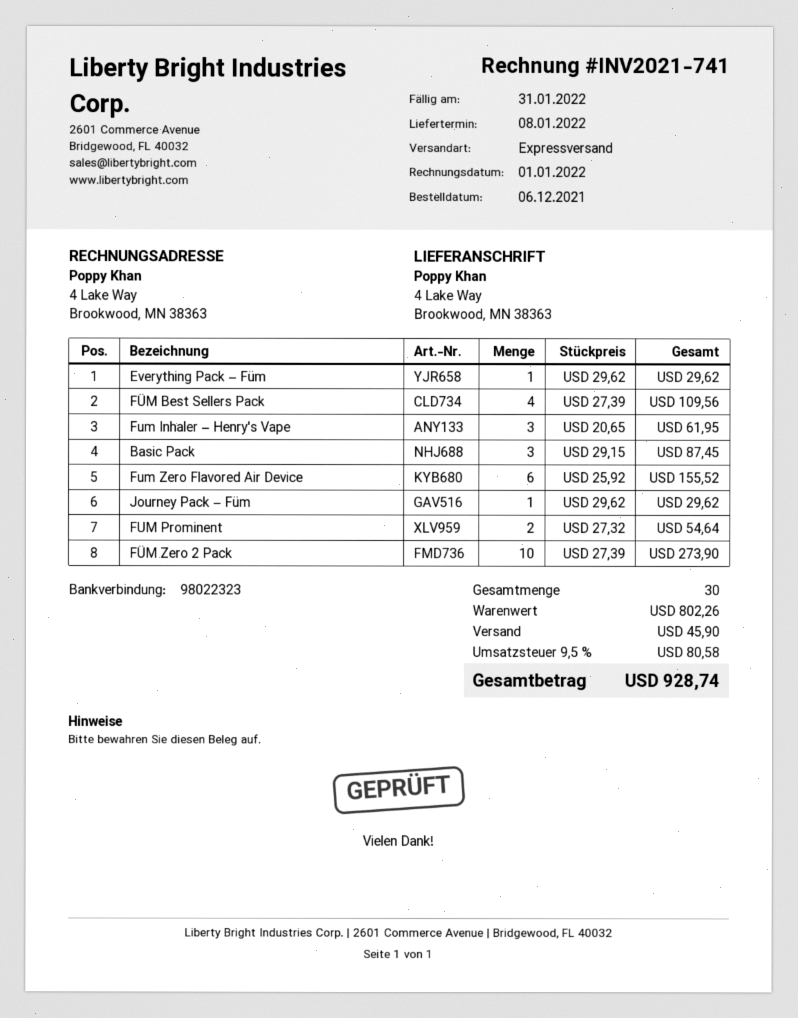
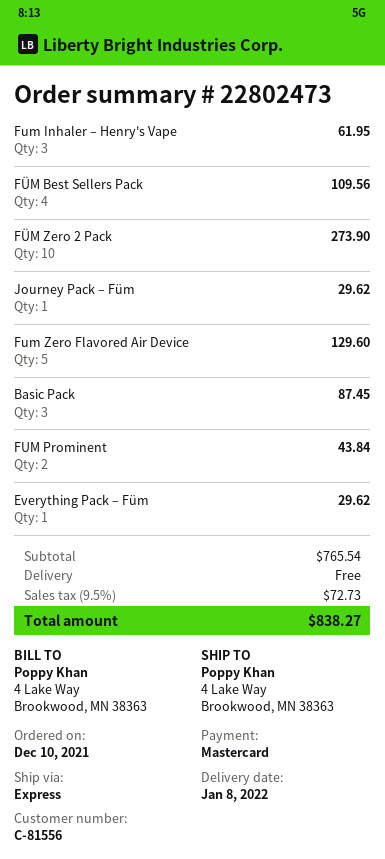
order date: 2021-12-06 -> 2021-12-10
Fum Zero Flavored Air Device: 6 for 155.52 -> 5 for 129.60
FUM Prominent: 2 for 54.64 -> 2 for 43.84
subtotal: 802.26 -> 765.54
shipping: 45.90 -> 0.00
tax: 9.5% = 80.58 -> 9.5% = 72.73
total: 928.74 -> 838.27

